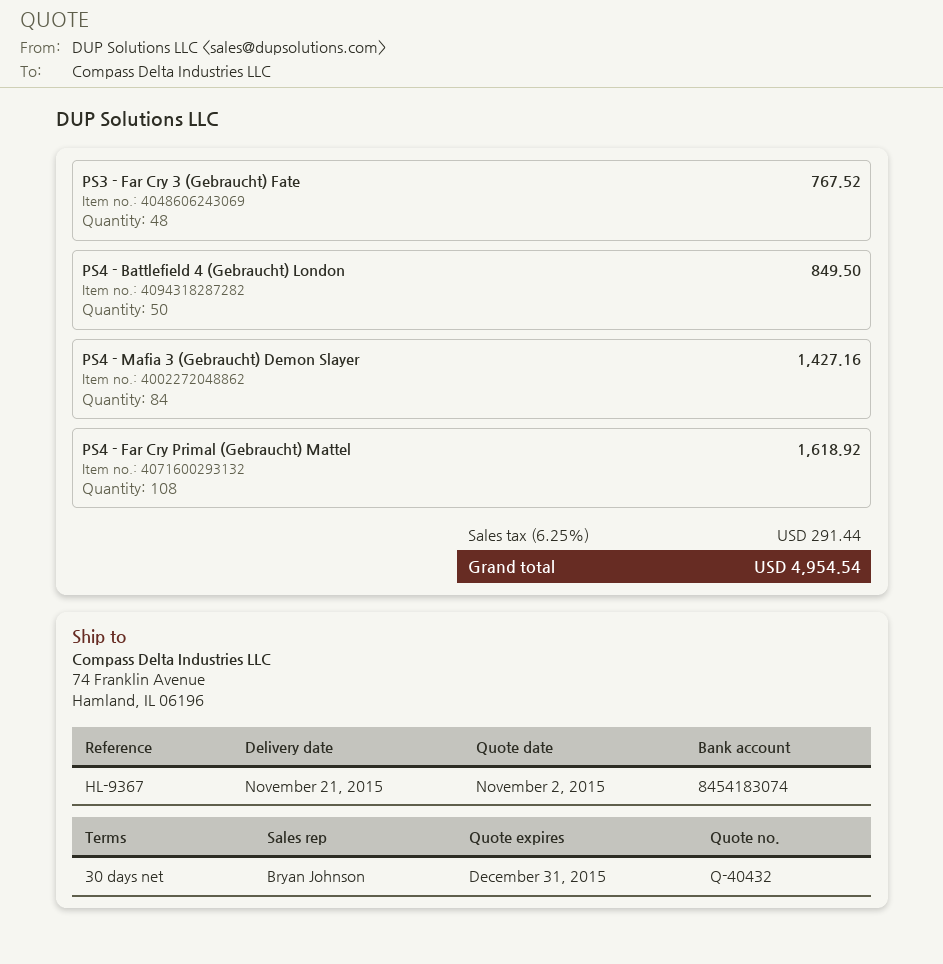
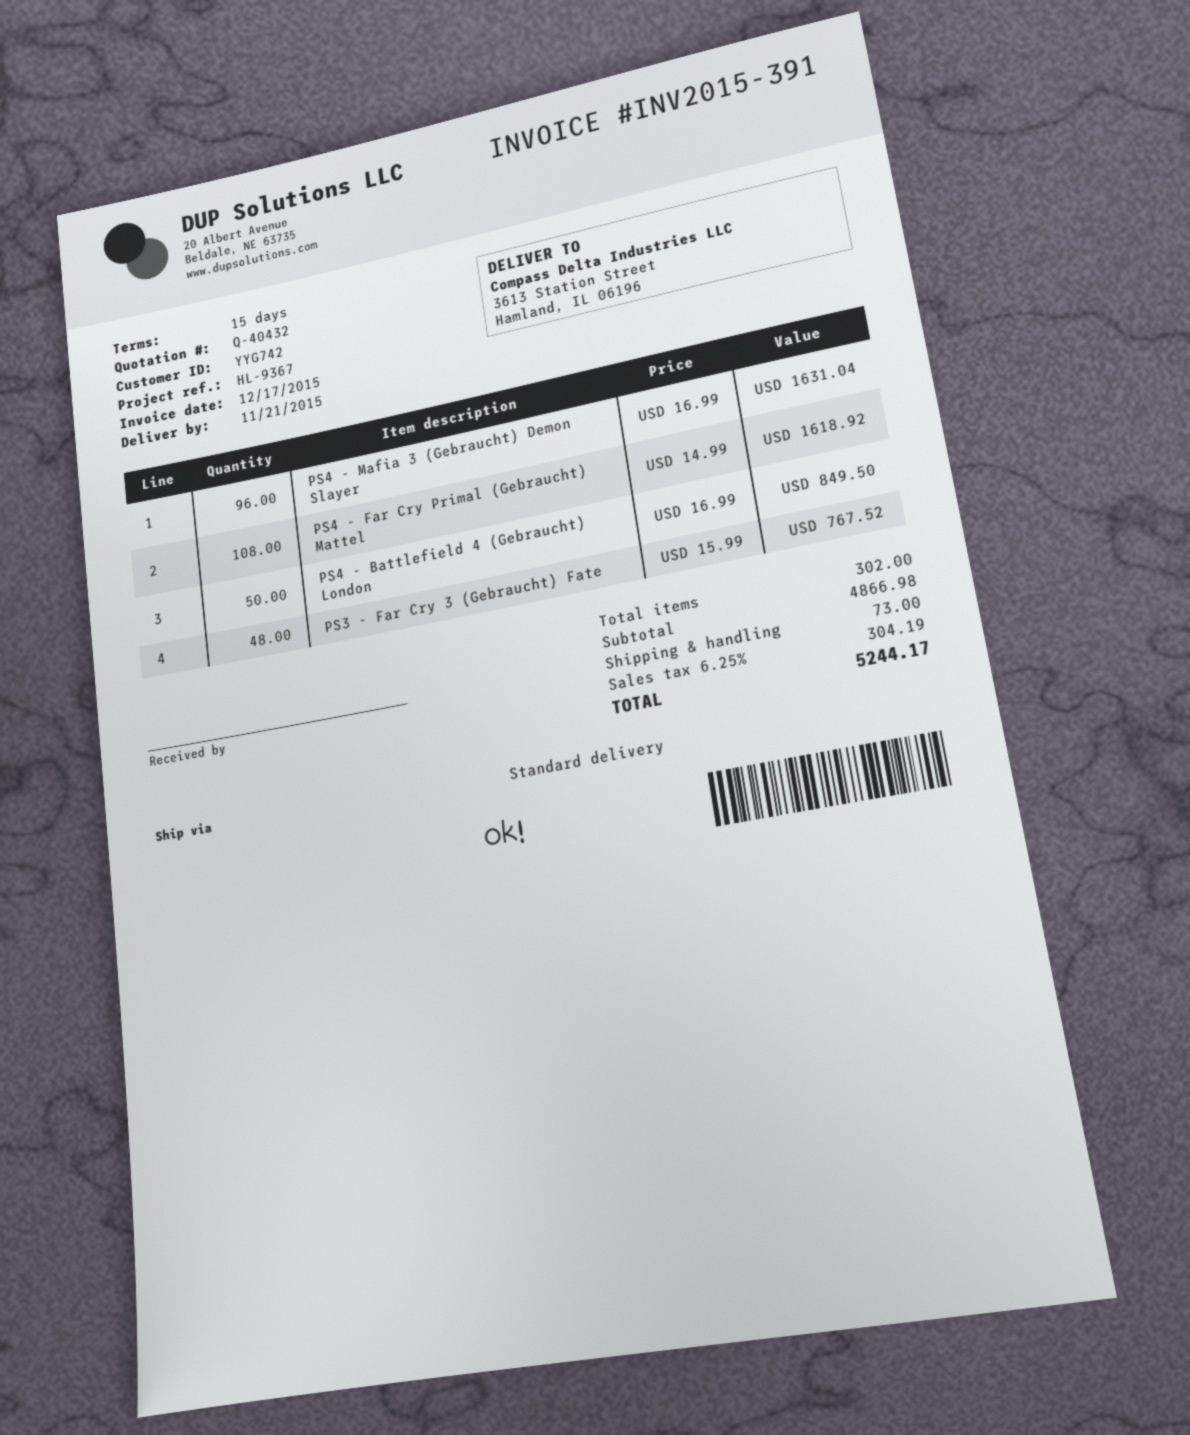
payment terms: 30 days -> 15 days
ship to: 74 Franklin Avenue, Hamland, IL 06196 -> 3613 Station Street, Hamland, IL 06196
PS4 - Mafia 3 (Gebraucht) Demon Slayer: 84 for 1427.16 -> 96 for 1631.04
shipping: none -> 73.00
tax: 6.25% = 291.44 -> 6.25% = 304.19
total: 4954.54 -> 5244.17

